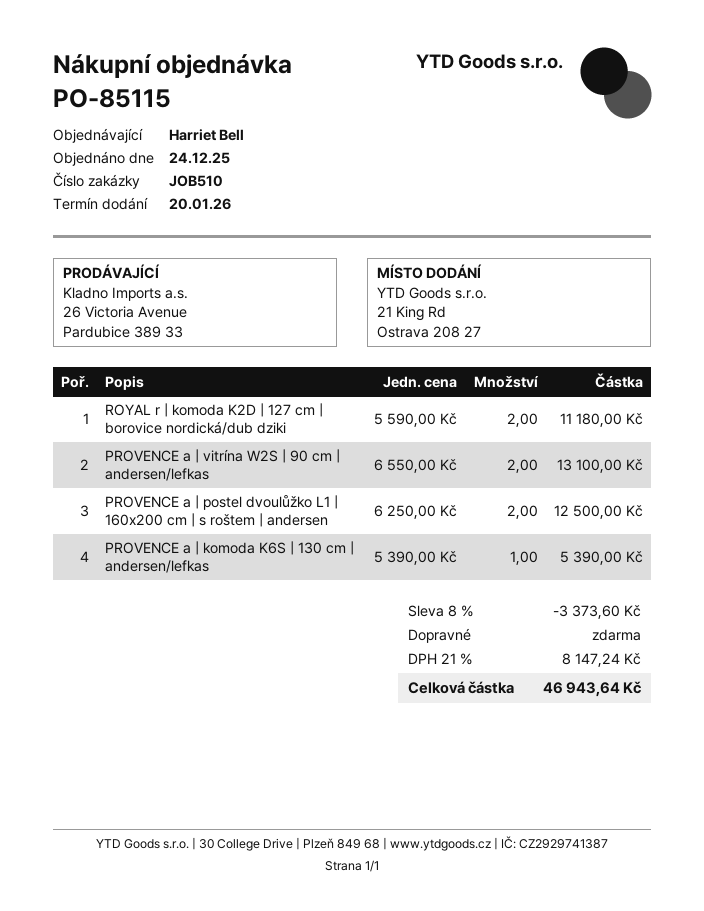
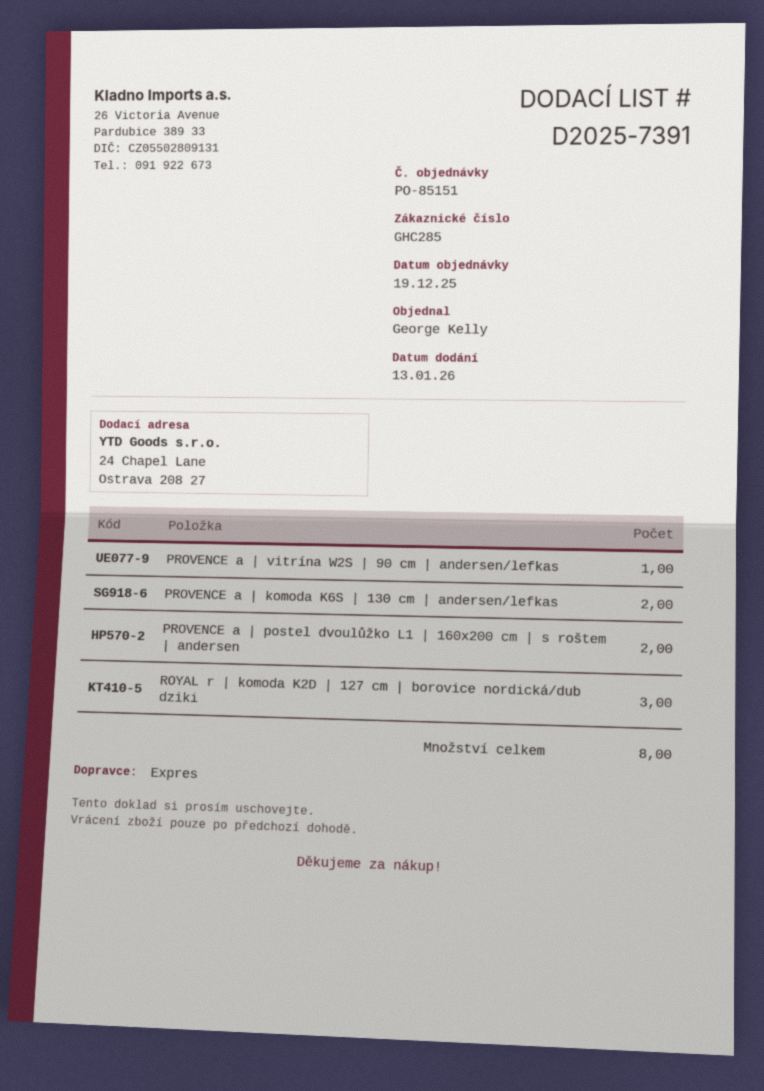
order number: PO-85115 -> PO-85151
order date: 2025-12-24 -> 2025-12-19
delivery date: 2026-01-20 -> 2026-01-13
ordered by: Harriet Bell -> George Kelly
ship to: 21 King Rd, Ostrava 208 27 -> 24 Chapel Lane, Ostrava 208 27
ROYAL r | komoda K2D | 127 cm | borovice nordická/dub dziki: 2 -> 3
PROVENCE a | vitrína W2S | 90 cm | andersen/lefkas: 2 -> 1
PROVENCE a | komoda K6S | 130 cm | andersen/lefkas: 1 -> 2

